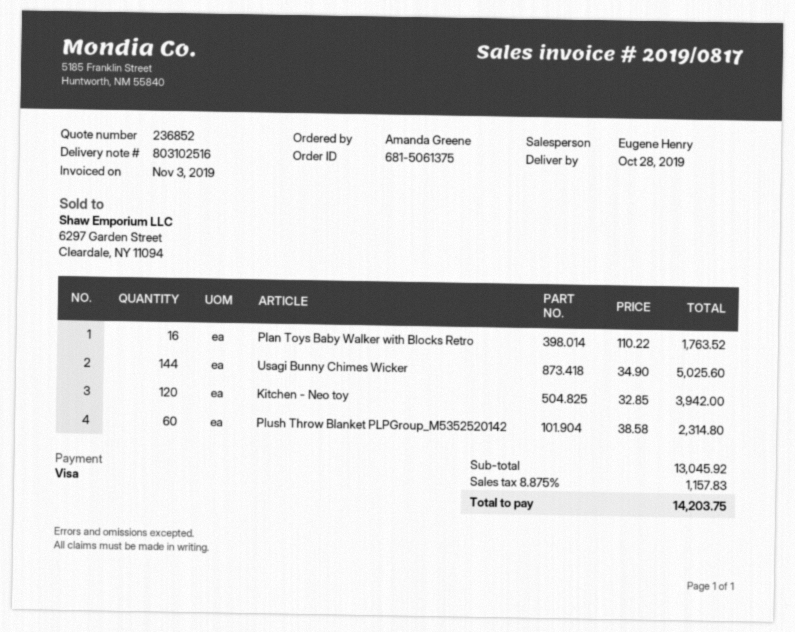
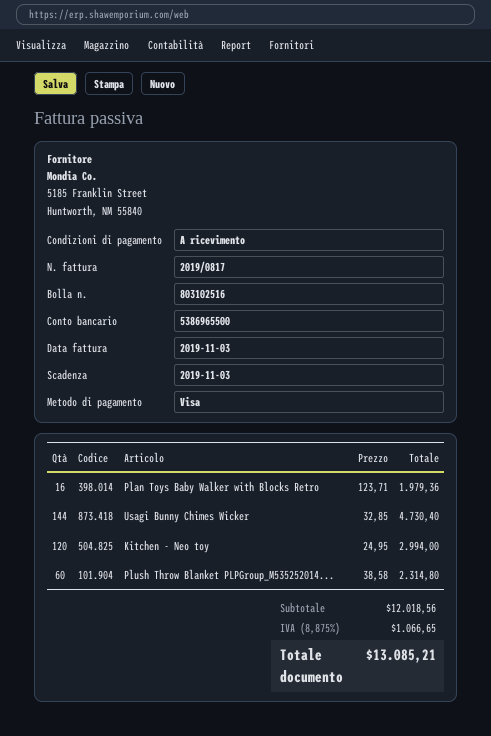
Plan Toys Baby Walker with Blocks Retro: 16 x 110.22 = 1763.52 -> 16 x 123.71 = 1979.36
Usagi Bunny Chimes Wicker: 144 x 34.90 = 5025.60 -> 144 x 32.85 = 4730.40
Kitchen - Neo toy: 120 x 32.85 = 3942.00 -> 120 x 24.95 = 2994.00
subtotal: 13045.92 -> 12018.56
tax: 8.875% = 1157.83 -> 8.875% = 1066.65
total: 14203.75 -> 13085.21

